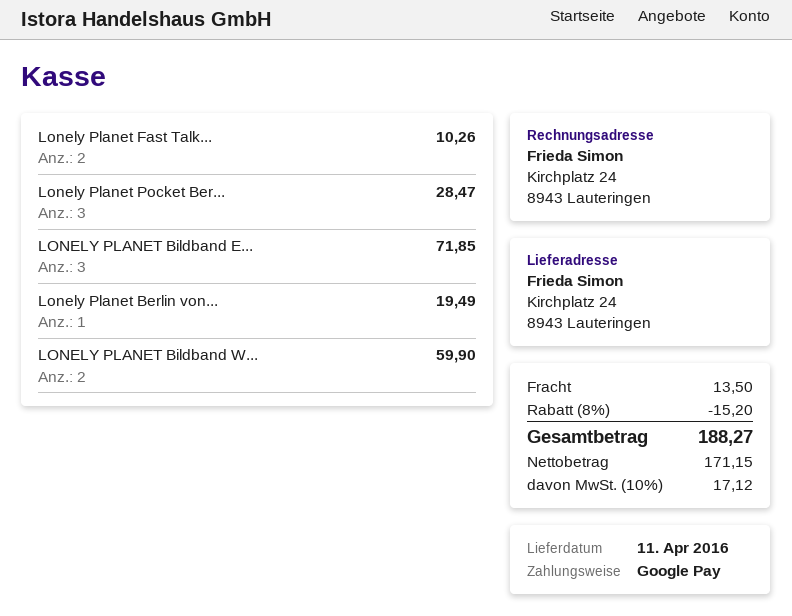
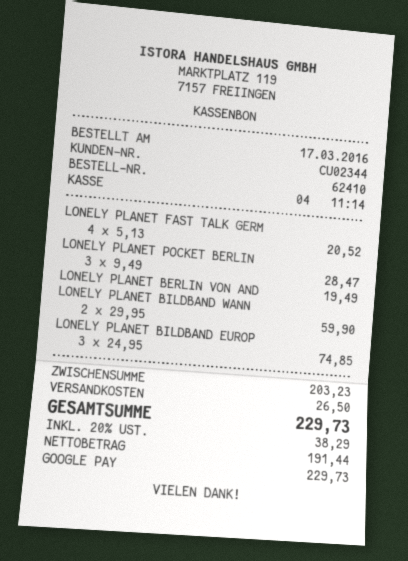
Lonely Planet Fast Talk...: 2 for 10.26 -> 4 for 20.52
LONELY PLANET Bildband E...: 3 for 71.85 -> 3 for 74.85
discount: 8% = 15.20 -> none
shipping: 13.50 -> 26.50
net: 171.15 -> 191.44
tax: 10% = 17.12 -> 20% = 38.29
total: 188.27 -> 229.73

